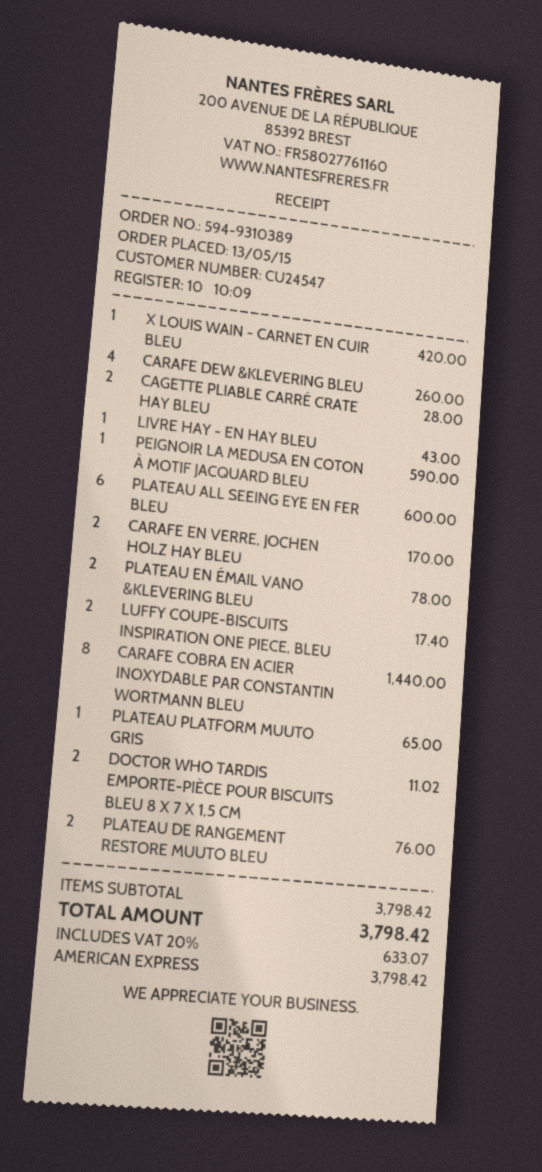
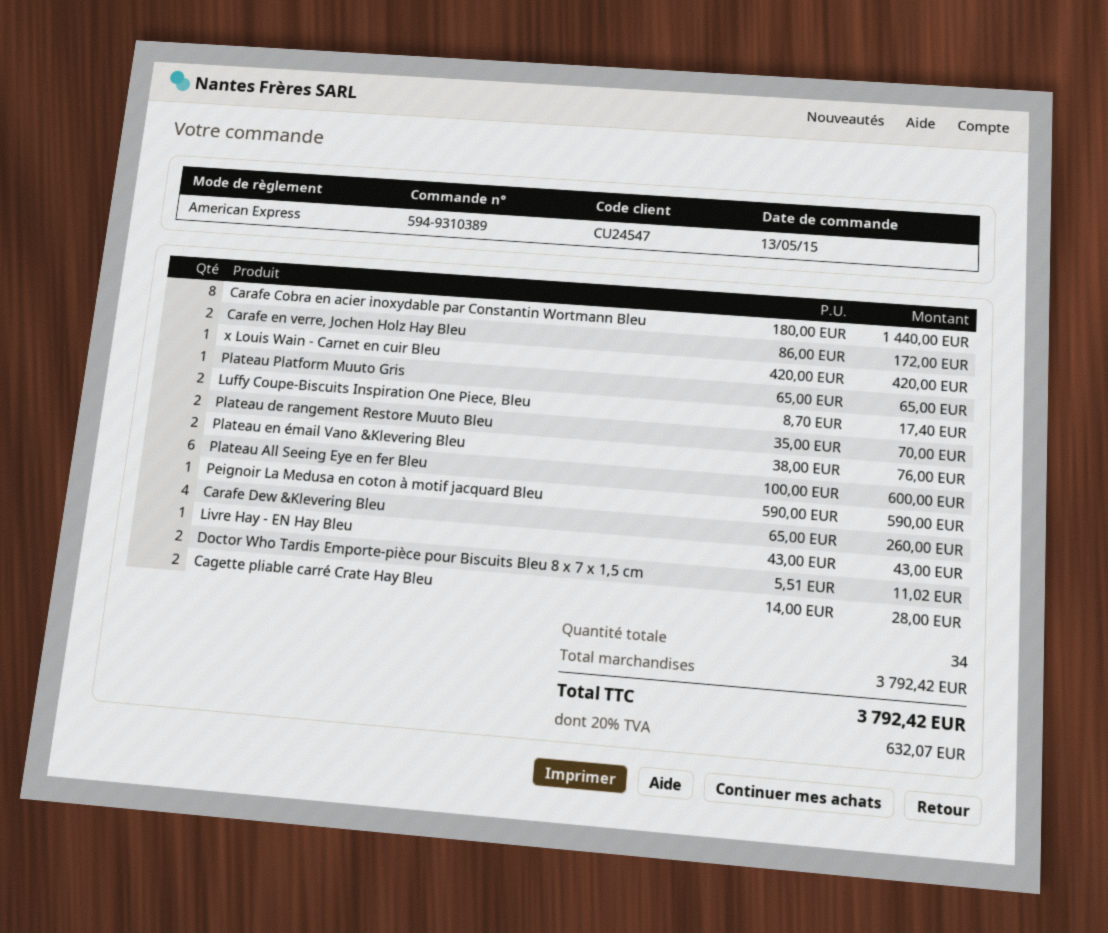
CARAFE EN VERRE, JOCHEN HOLZ HAY BLEU: 2 for 170.00 -> 2 for 172.00
PLATEAU EN ÉMAIL VANO &KLEVERING BLEU: 2 for 78.00 -> 2 for 76.00
PLATEAU DE RANGEMENT RESTORE MUUTO BLEU: 2 for 76.00 -> 2 for 70.00
subtotal: 3798.42 -> 3792.42
tax: 20% = 633.07 -> 20% = 632.07
total: 3798.42 -> 3792.42

